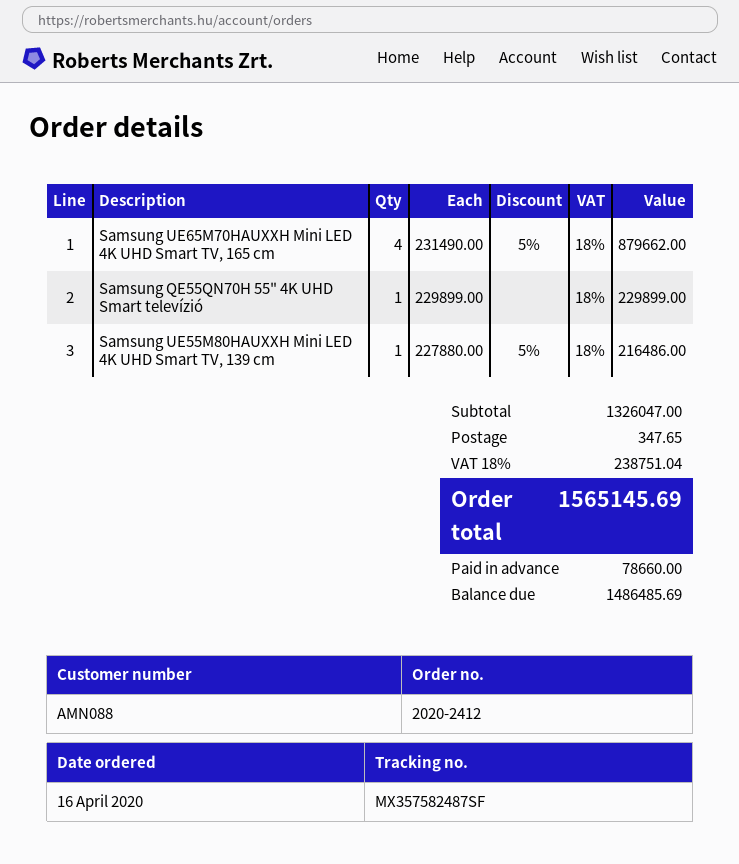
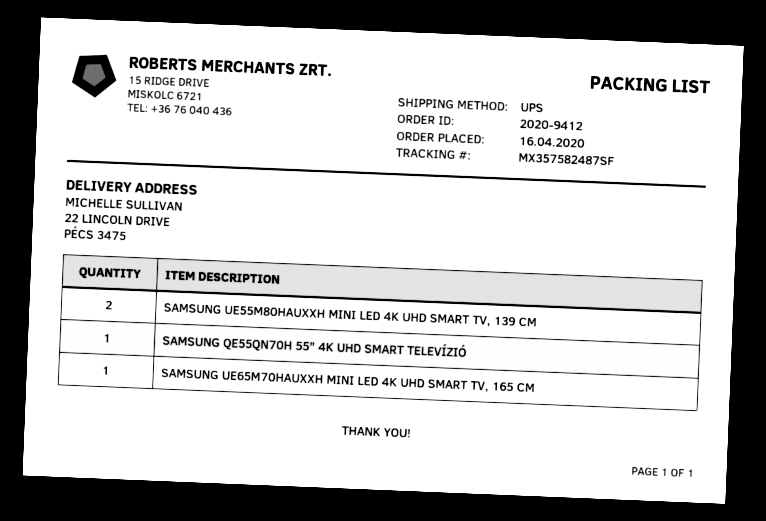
order number: 2020-2412 -> 2020-9412
Samsung UE65M70HAUXXH Mini LED 4K UHD Smart TV, 165 cm: 4 -> 1
Samsung UE55M80HAUXXH Mini LED 4K UHD Smart TV, 139 cm: 1 -> 2

